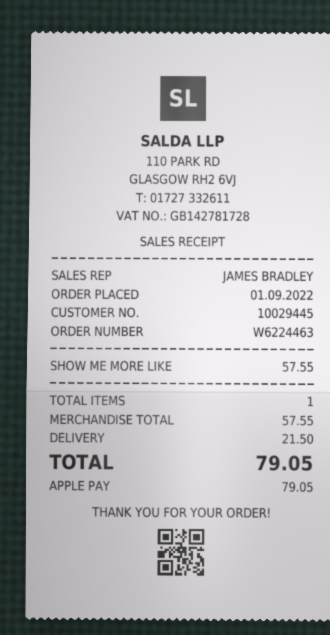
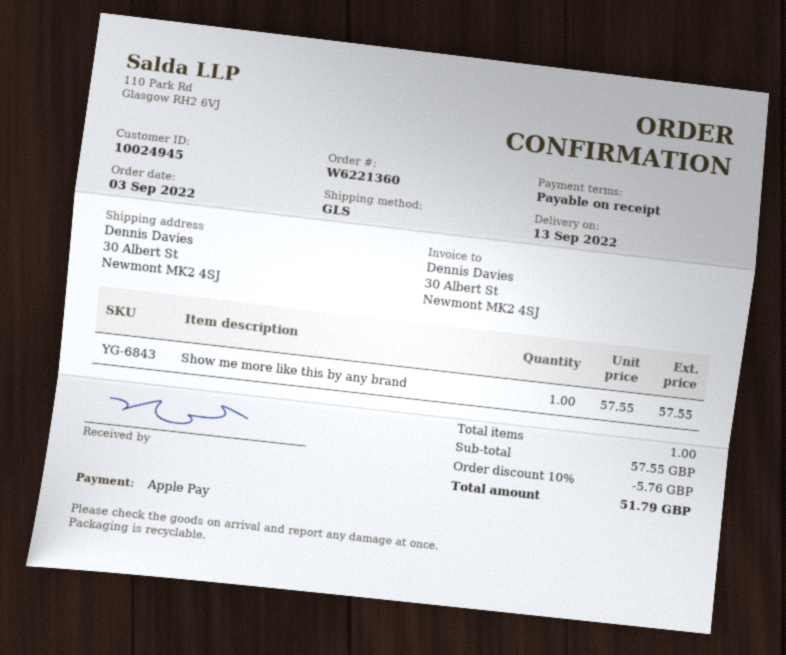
order number: W6224463 -> W6221360
order date: 2022-09-01 -> 2022-09-03
customer number: 10029445 -> 10024945
discount: none -> 10% = 5.76
shipping: 21.50 -> none
total: 79.05 -> 51.79

